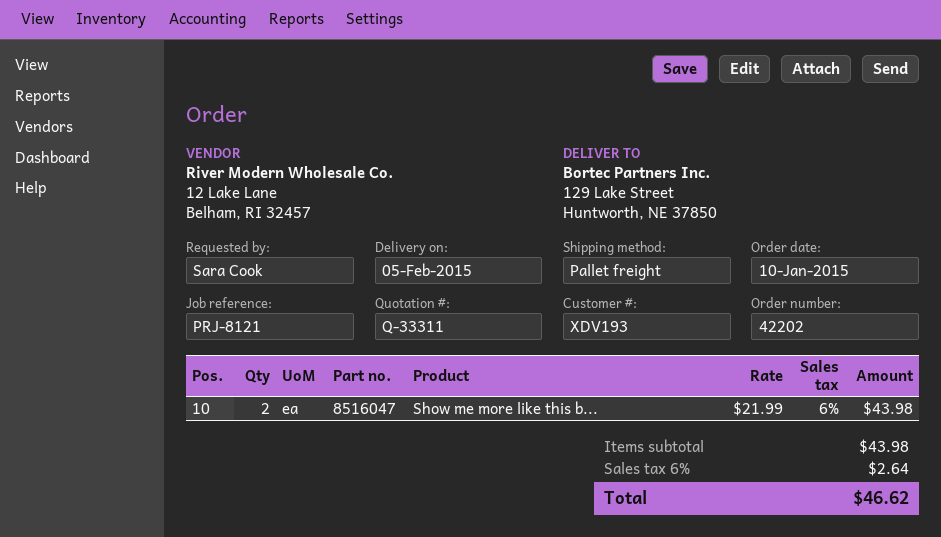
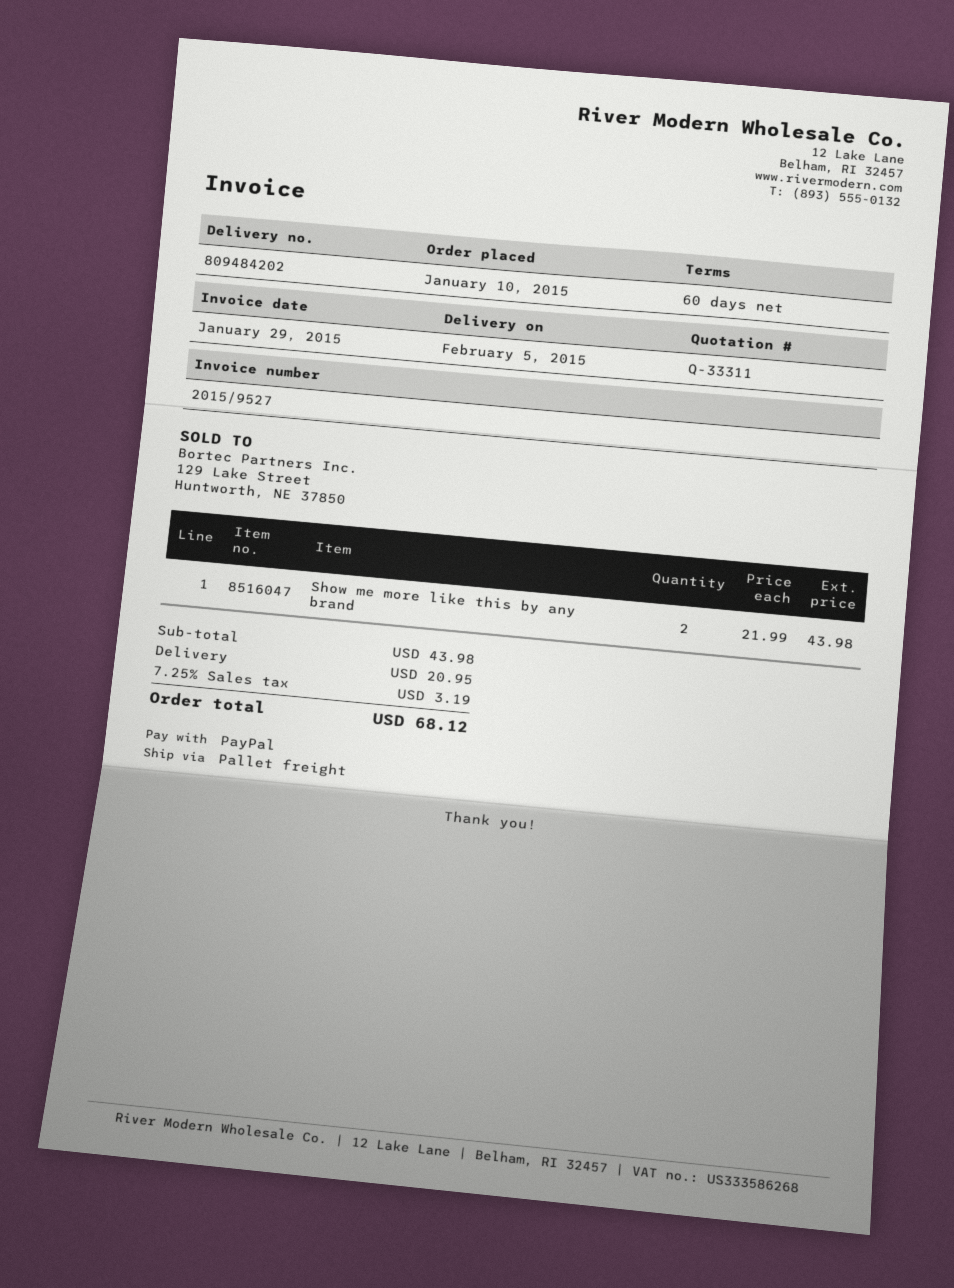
shipping: none -> 20.95
tax: 6% = 2.64 -> 7.25% = 3.19
total: 46.62 -> 68.12

